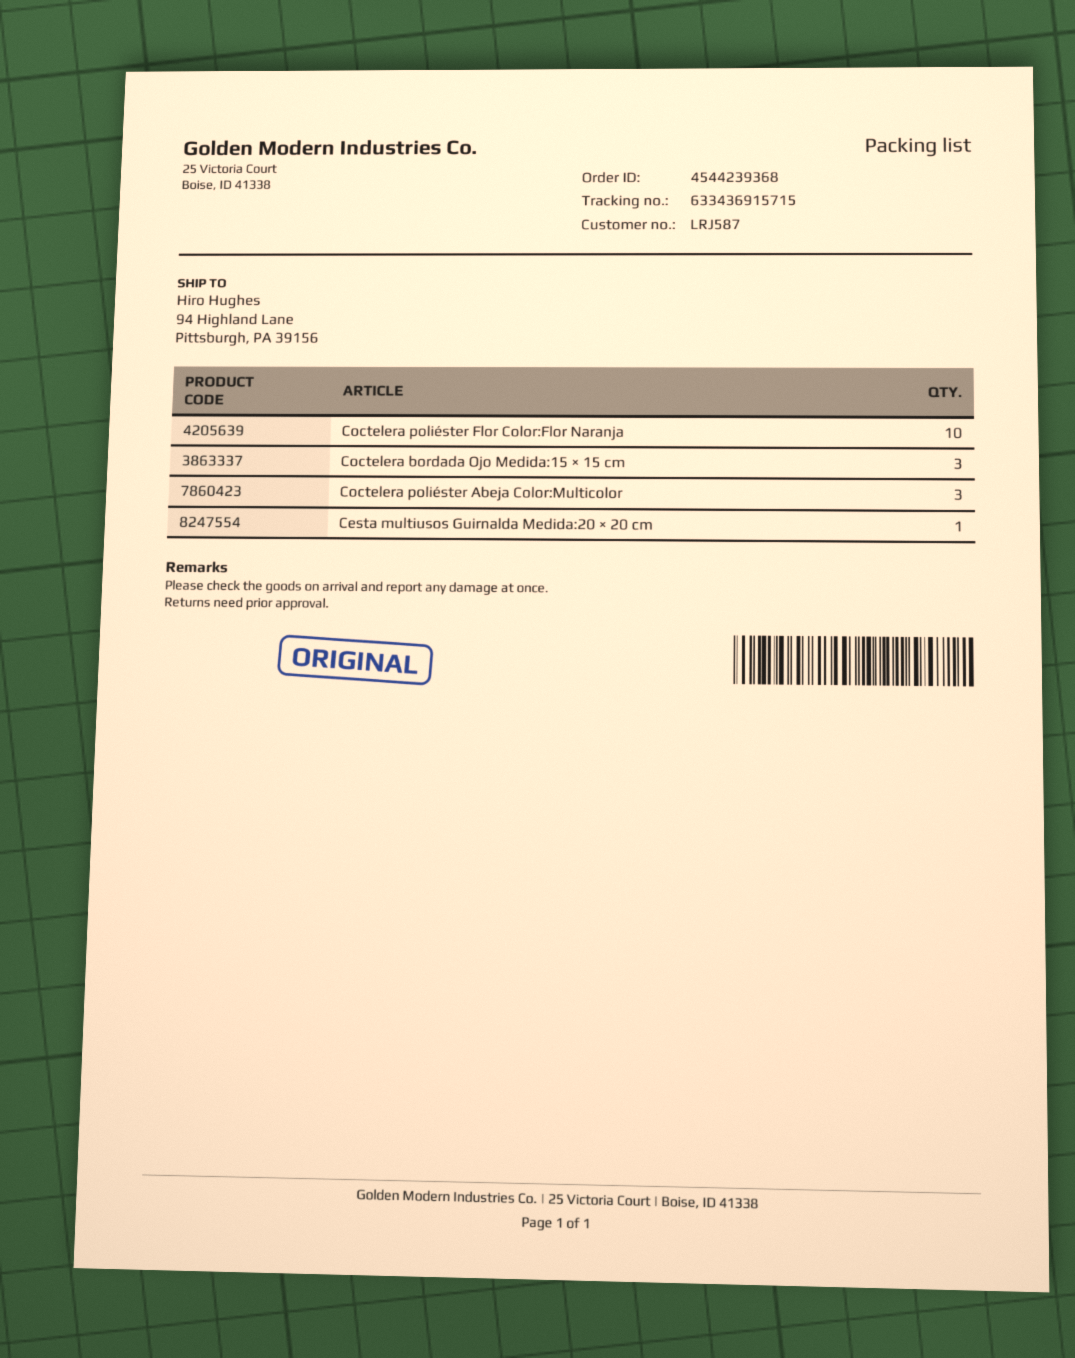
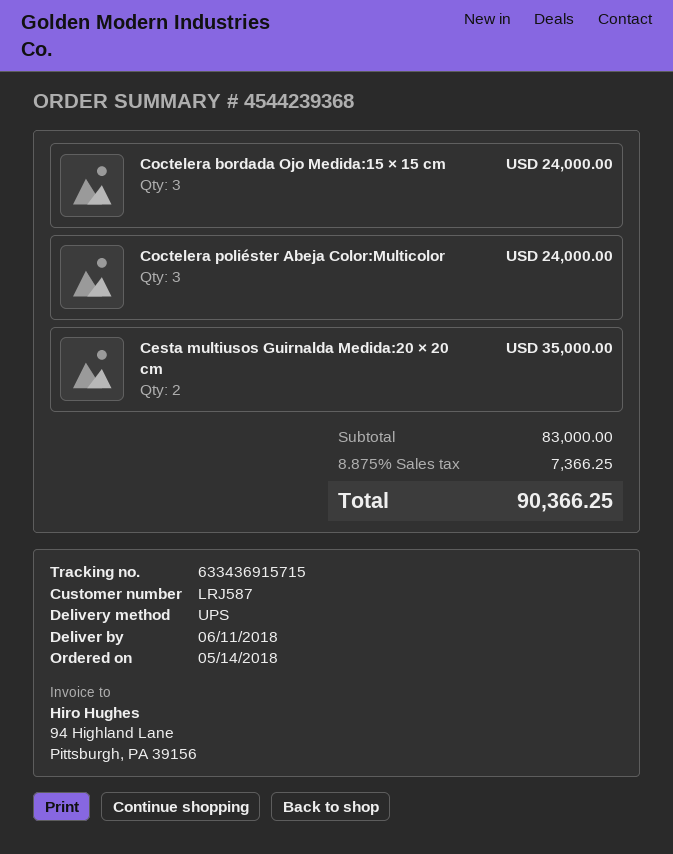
Coctelera poliéster Flor Color:Flor Naranja: 10 -> none
Cesta multiusos Guirnalda Medida:20 × 20 cm: 1 -> 2

